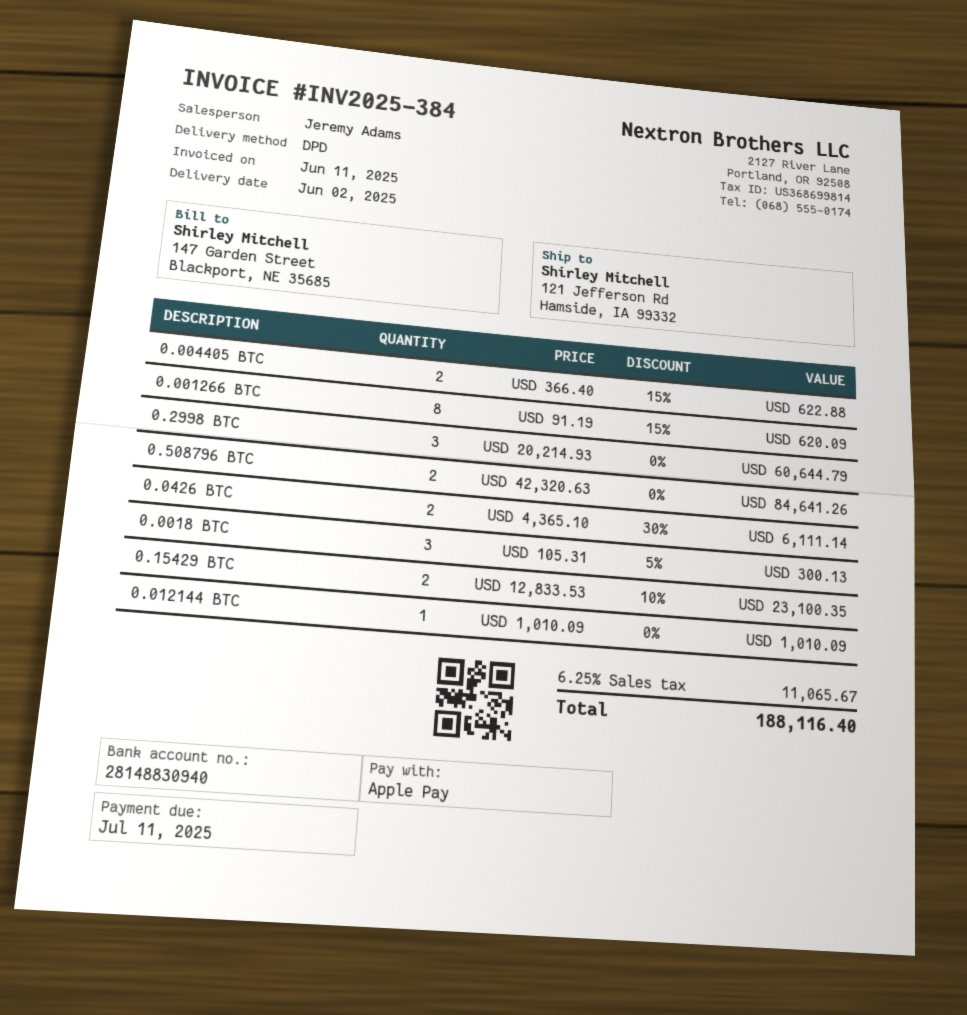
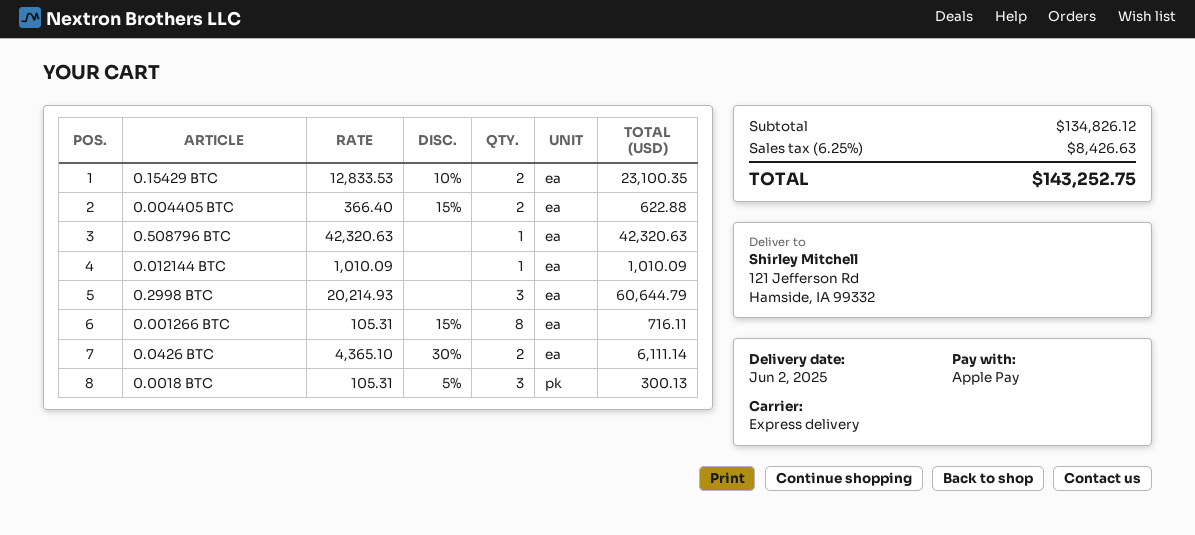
shipping method: DPD -> express
0.001266 BTC: 8 x 91.19 - 15% = 620.09 -> 8 x 105.31 - 15% = 716.11
0.508796 BTC: 2 x 42320.63 = 84641.26 -> 1 x 42320.63 = 42320.63
tax: 6.25% = 11065.67 -> 6.25% = 8426.63
total: 188116.40 -> 143252.75

